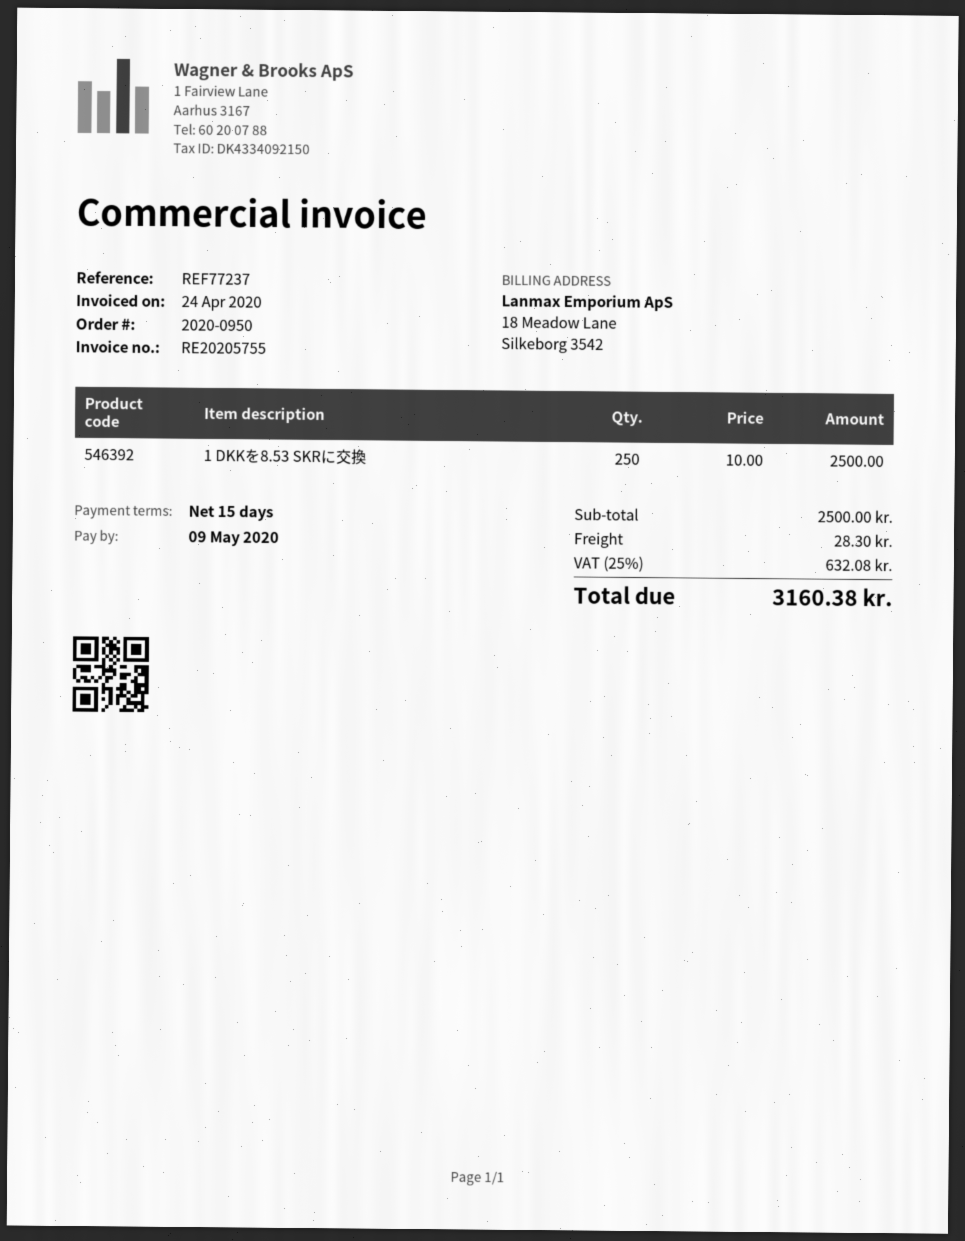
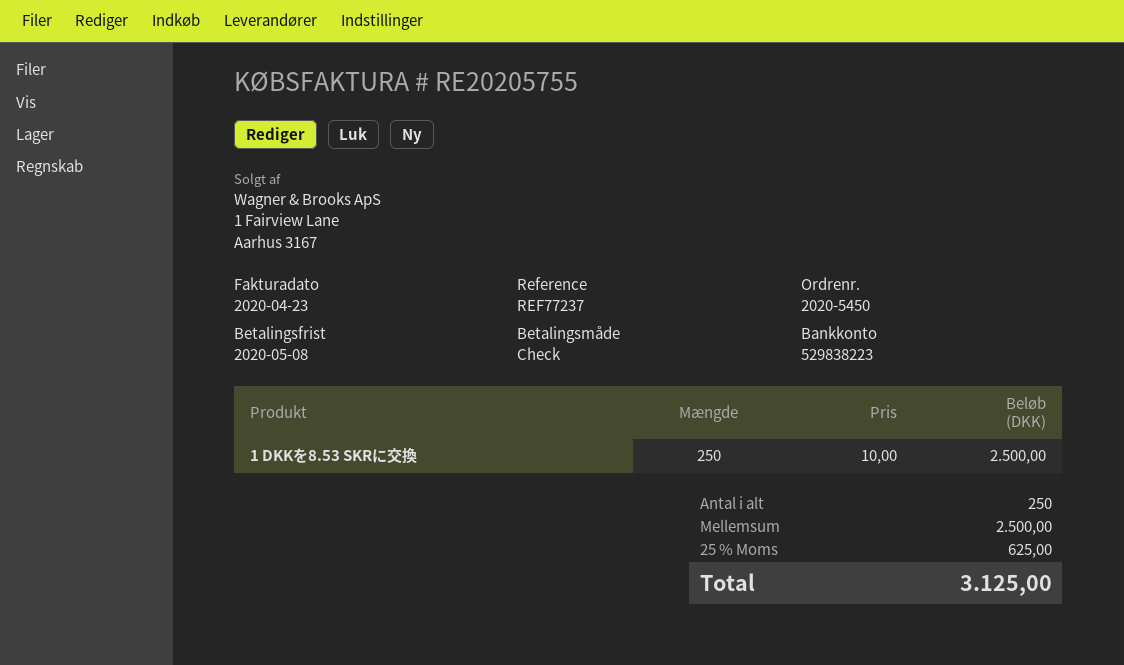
order number: 2020-0950 -> 2020-5450
invoice date: 2020-04-24 -> 2020-04-23
due date: 2020-05-09 -> 2020-05-08
shipping: 28.30 -> none
tax: 25% = 632.08 -> 25% = 625.00
total: 3160.38 -> 3125.00

